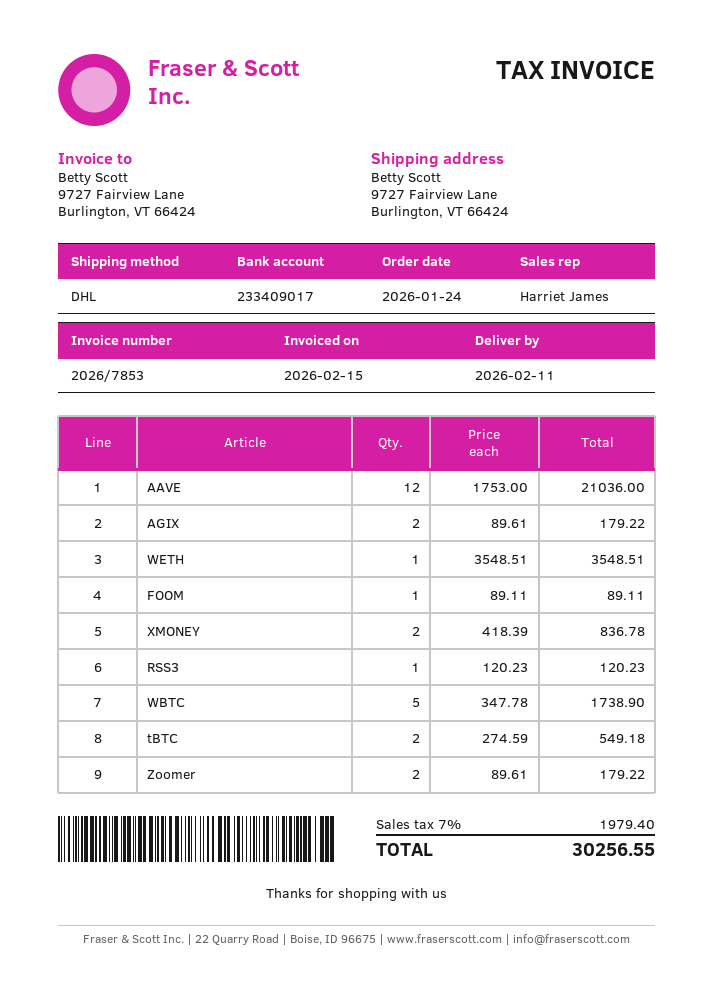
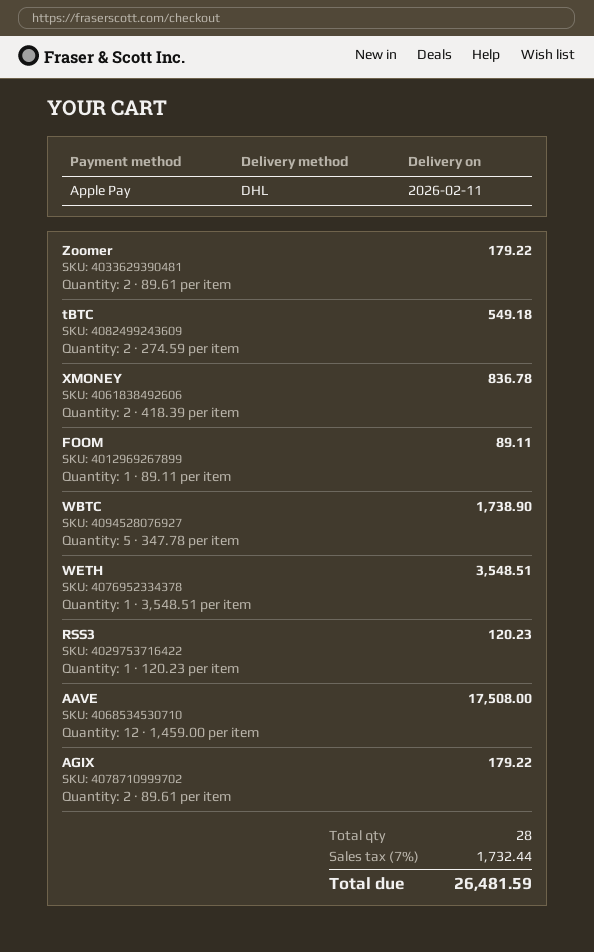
AAVE: 12 x 1753.00 = 21036.00 -> 12 x 1459.00 = 17508.00
tax: 7% = 1979.40 -> 7% = 1732.44
total: 30256.55 -> 26481.59

